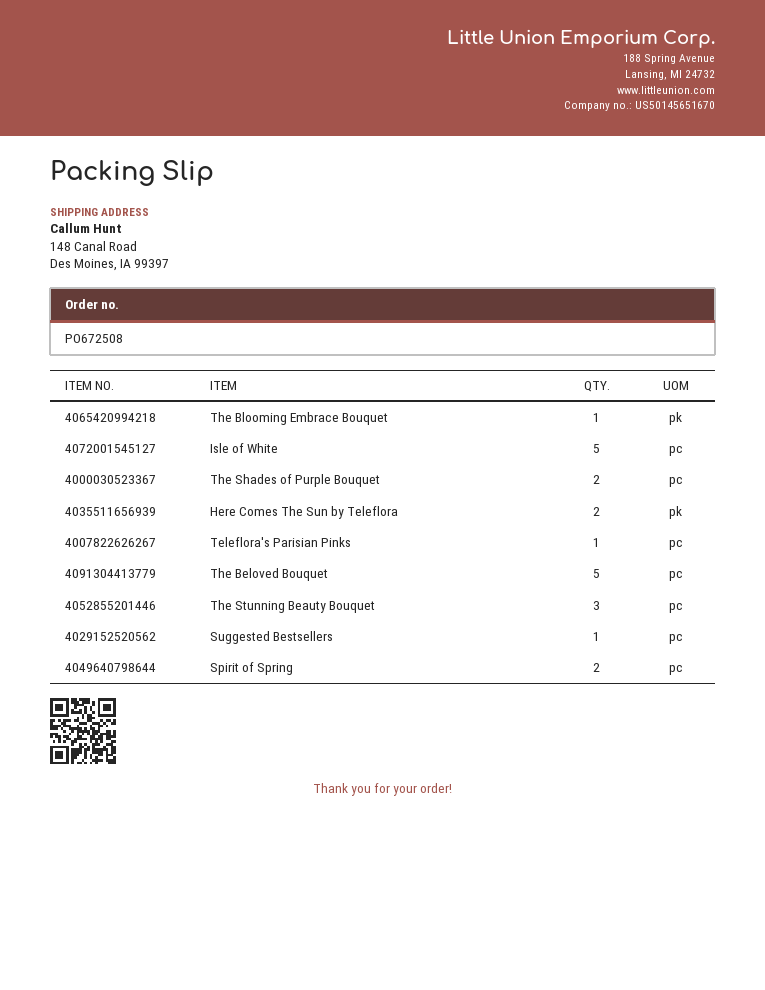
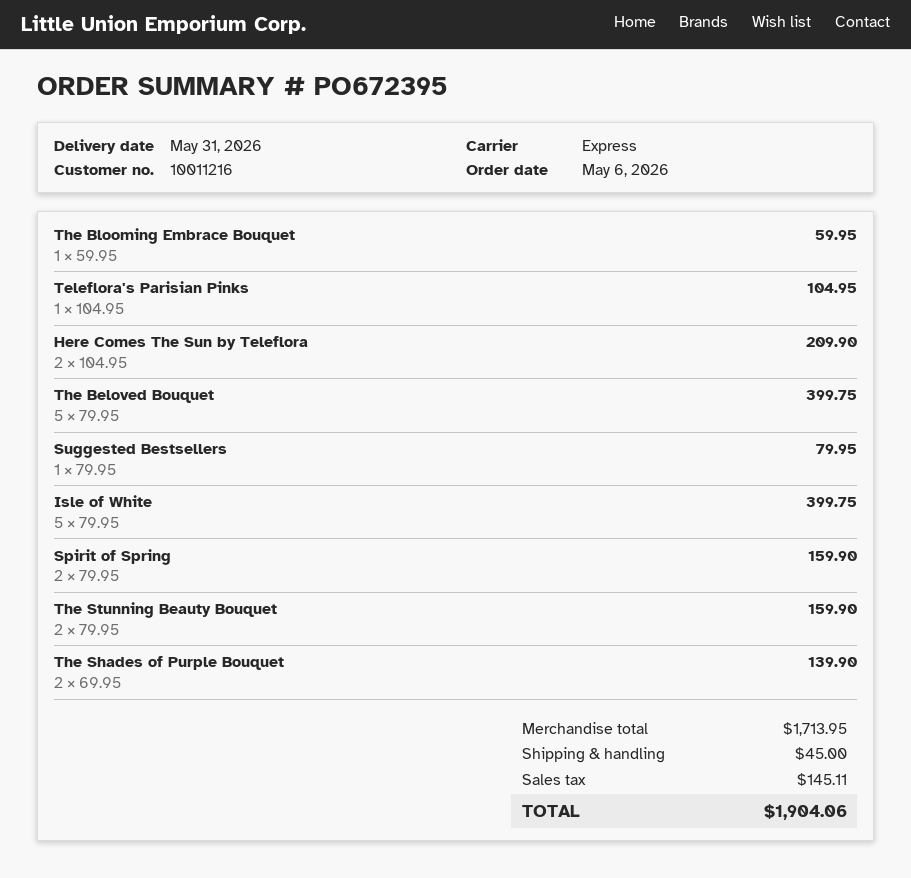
order number: PO672508 -> PO672395
The Stunning Beauty Bouquet: 3 -> 2

